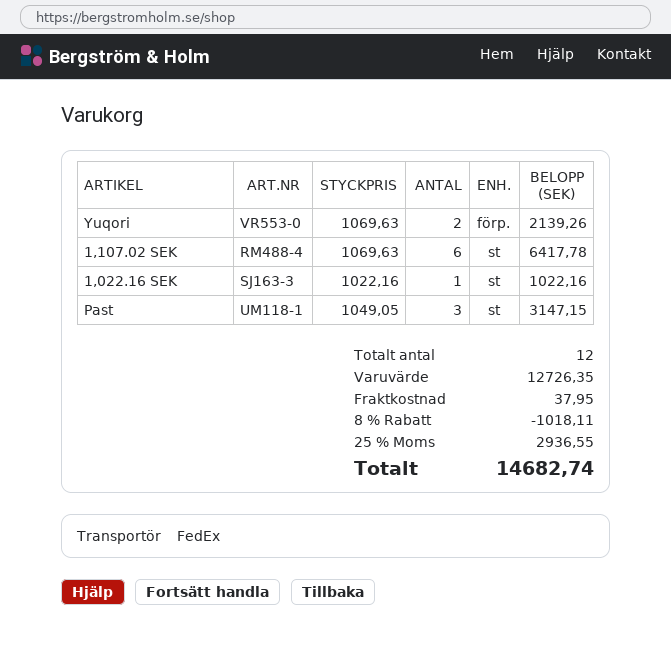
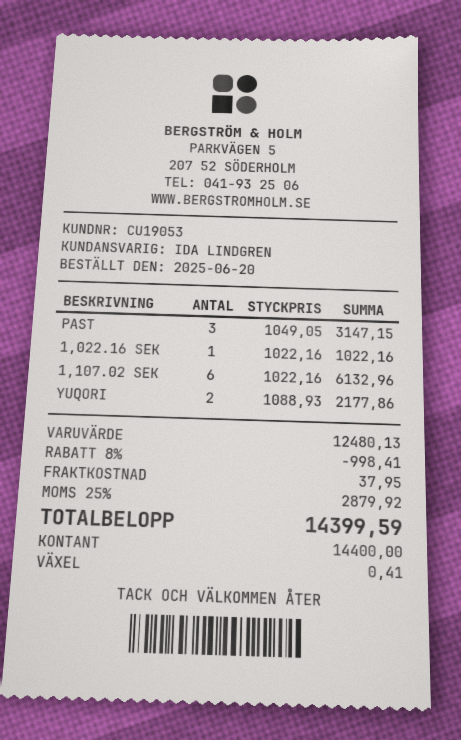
Yuqori: 2 x 1069.63 = 2139.26 -> 2 x 1088.93 = 2177.86
1,107.02 SEK: 6 x 1069.63 = 6417.78 -> 6 x 1022.16 = 6132.96
subtotal: 12726.35 -> 12480.13
discount: 8% = 1018.11 -> 8% = 998.41
tax: 25% = 2936.55 -> 25% = 2879.92
total: 14682.74 -> 14399.59

